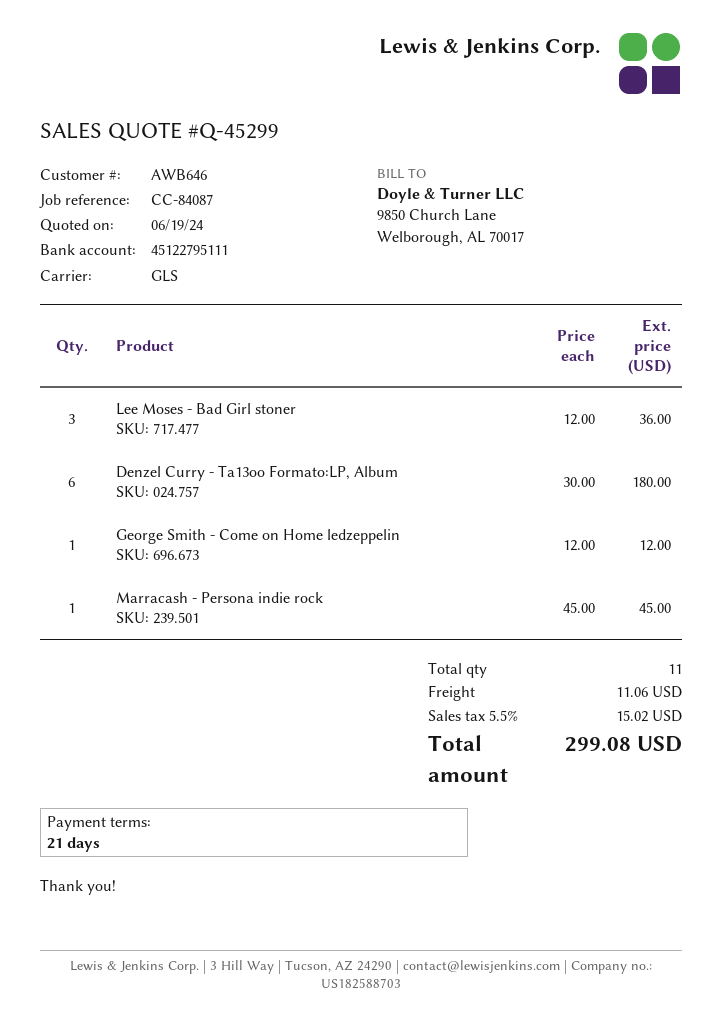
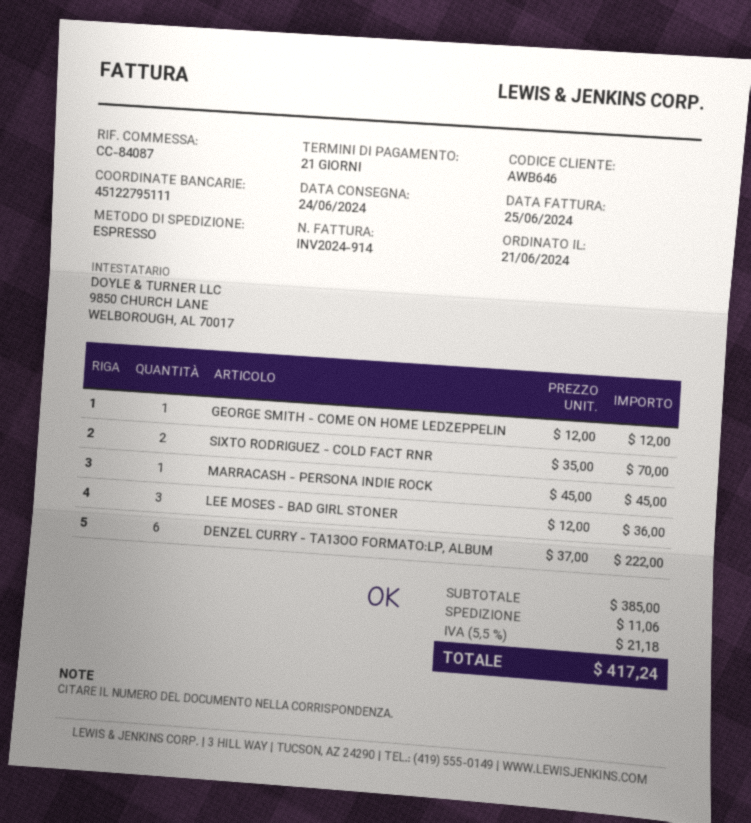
shipping method: GLS -> express
Denzel Curry - Ta13oo Formato:LP, Album: 6 x 30.00 = 180.00 -> 6 x 37.00 = 222.00
SIXTO RODRIGUEZ - COLD FACT RNR: none -> 2 x 35.00 = 70.00
tax: 5.5% = 15.02 -> 5.5% = 21.18
total: 299.08 -> 417.24

